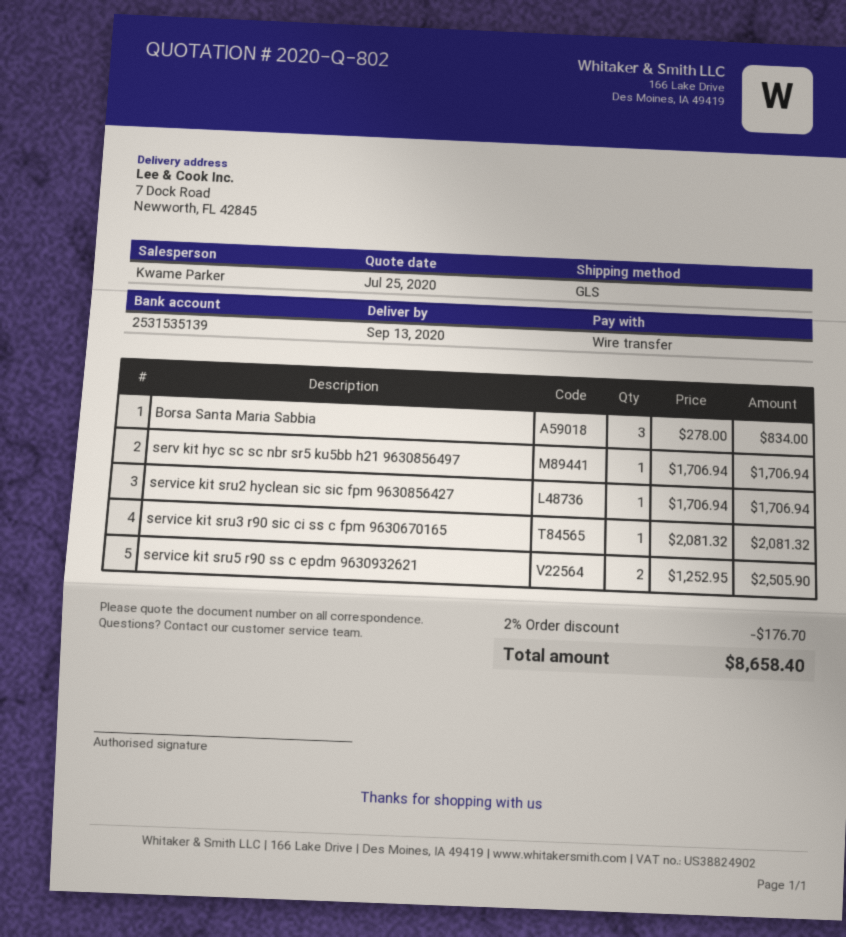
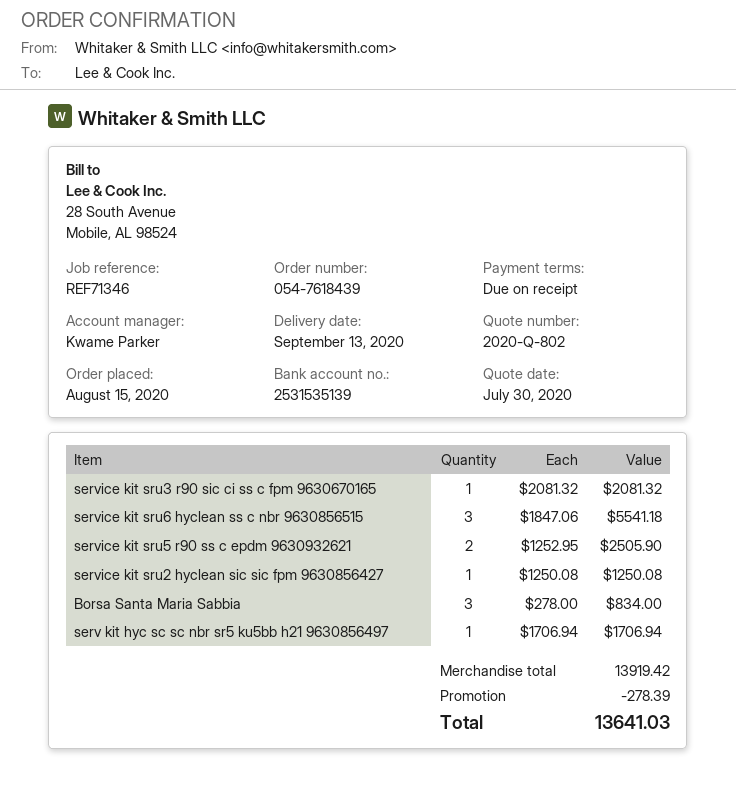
quote date: 2020-07-25 -> 2020-07-30
service kit sru2 hyclean sic sic fpm 9630856427: 1 x 1706.94 = 1706.94 -> 1 x 1250.08 = 1250.08
service kit sru6 hyclean ss c nbr 9630856515: none -> 3 x 1847.06 = 5541.18
discount: 176.70 -> 278.39
total: 8658.40 -> 13641.03

